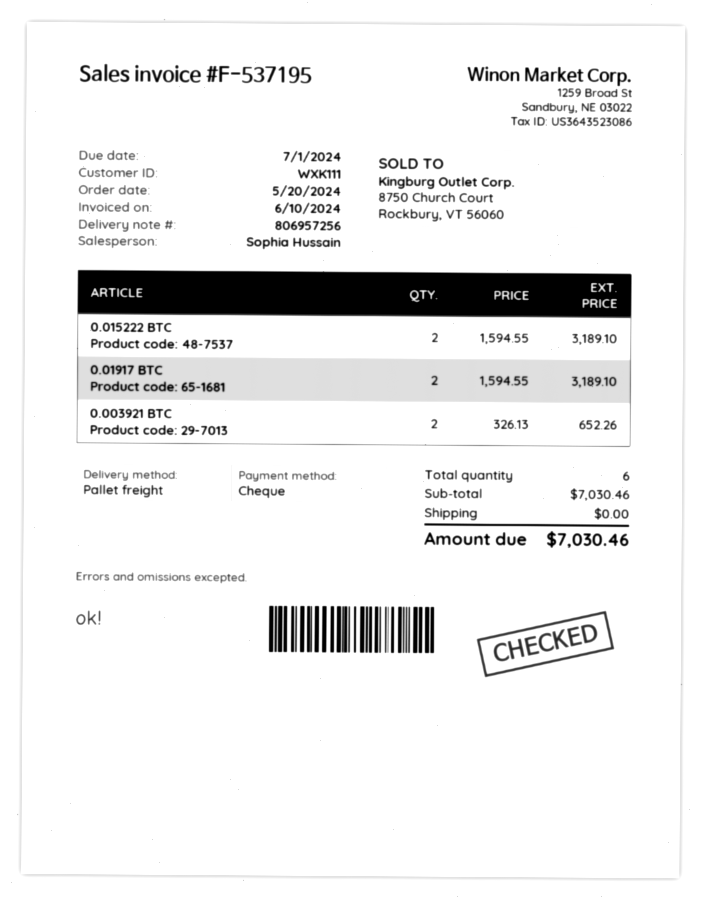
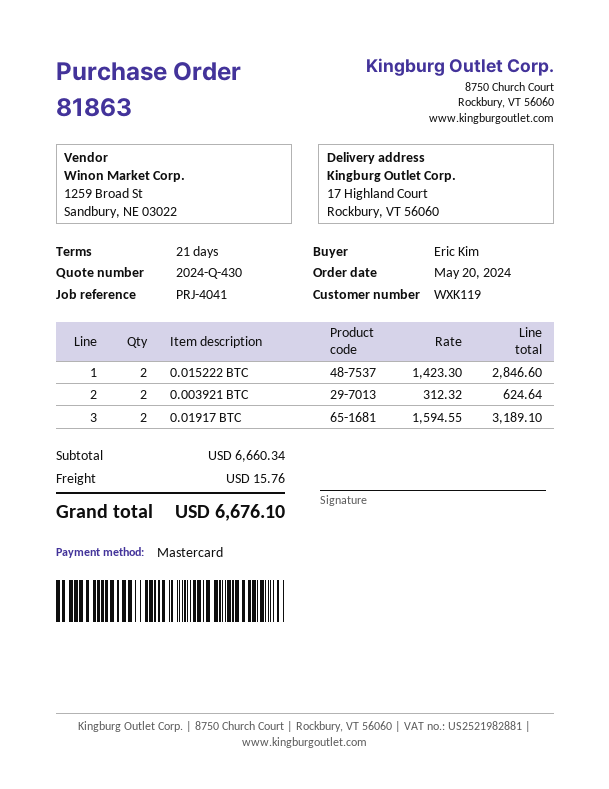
customer number: WXK111 -> WXK119
payment method: cheque -> Mastercard
0.015222 BTC: 2 x 1594.55 = 3189.10 -> 2 x 1423.30 = 2846.60
0.003921 BTC: 2 x 326.13 = 652.26 -> 2 x 312.32 = 624.64
subtotal: 7030.46 -> 6660.34
shipping: 0.00 -> 15.76
total: 7030.46 -> 6676.10

